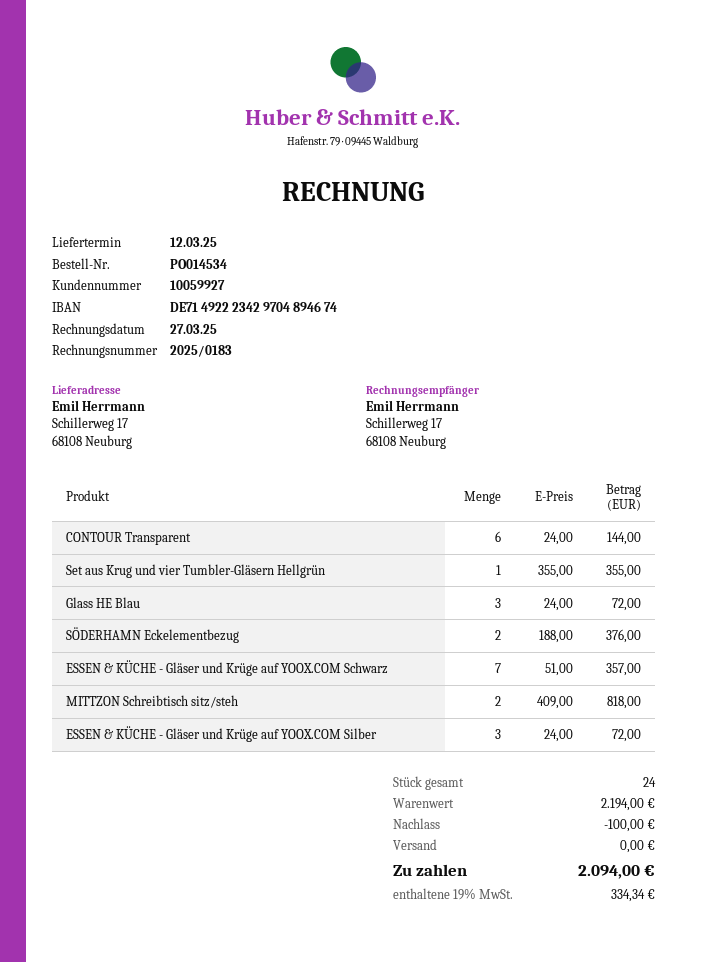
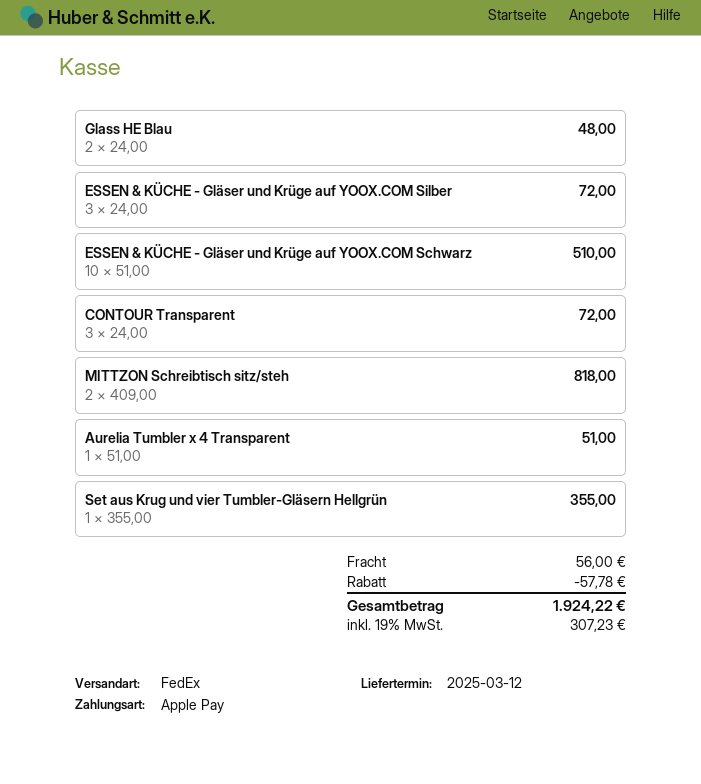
CONTOUR Transparent: 6 x 24.00 = 144.00 -> 3 x 24.00 = 72.00
Glass HE Blau: 3 x 24.00 = 72.00 -> 2 x 24.00 = 48.00
SÖDERHAMN Eckelementbezug: 2 x 188.00 = 376.00 -> none
ESSEN & KÜCHE - Gläser und Krüge auf YOOX.COM Schwarz: 7 x 51.00 = 357.00 -> 10 x 51.00 = 510.00
Aurelia Tumbler x 4 Transparent: none -> 1 x 51.00 = 51.00
discount: 100.00 -> 57.78
shipping: 0.00 -> 56.00
tax: 19% = 334.34 -> 19% = 307.23
total: 2094.00 -> 1924.22

